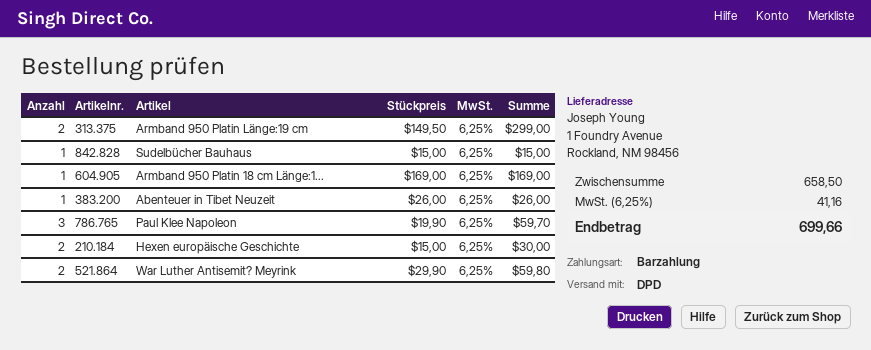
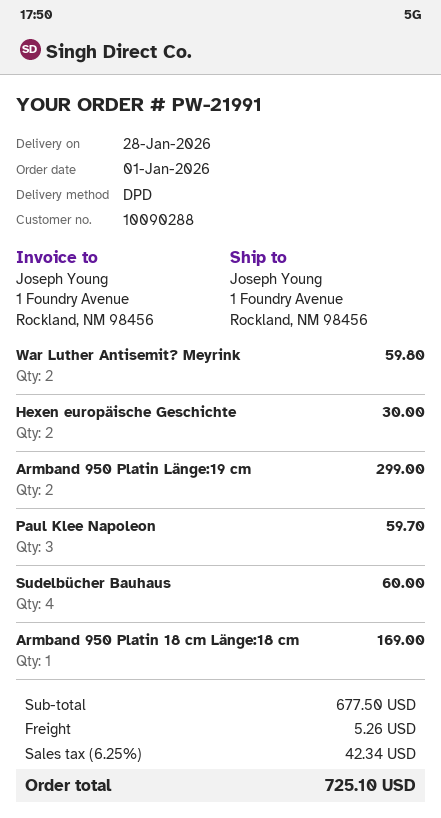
Sudelbücher Bauhaus: 1 for 15.00 -> 4 for 60.00
Abenteuer in Tibet Neuzeit: 1 for 26.00 -> none
subtotal: 658.50 -> 677.50
shipping: none -> 5.26
tax: 6.25% = 41.16 -> 6.25% = 42.34
total: 699.66 -> 725.10

